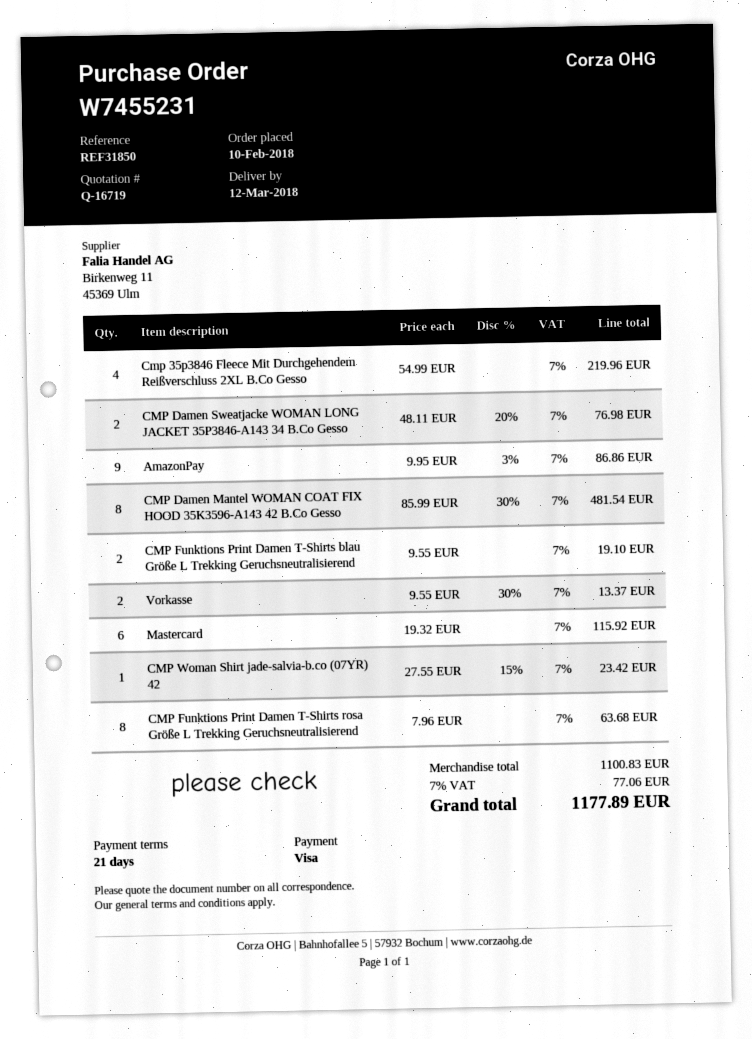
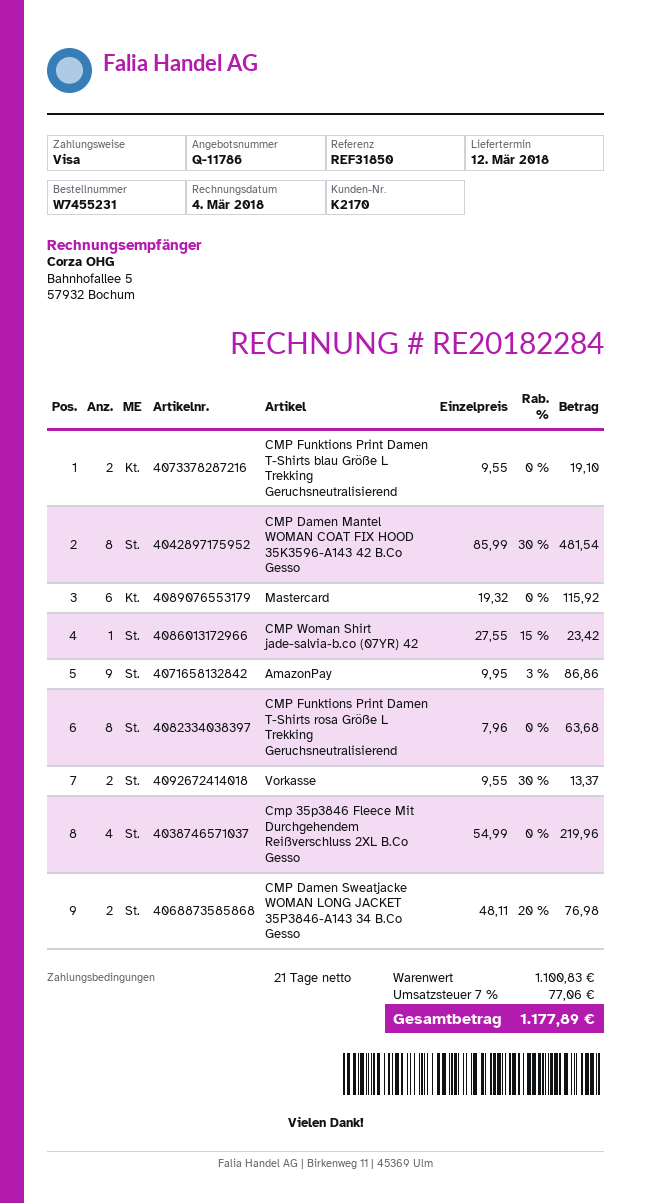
quote number: Q-16719 -> Q-11786

